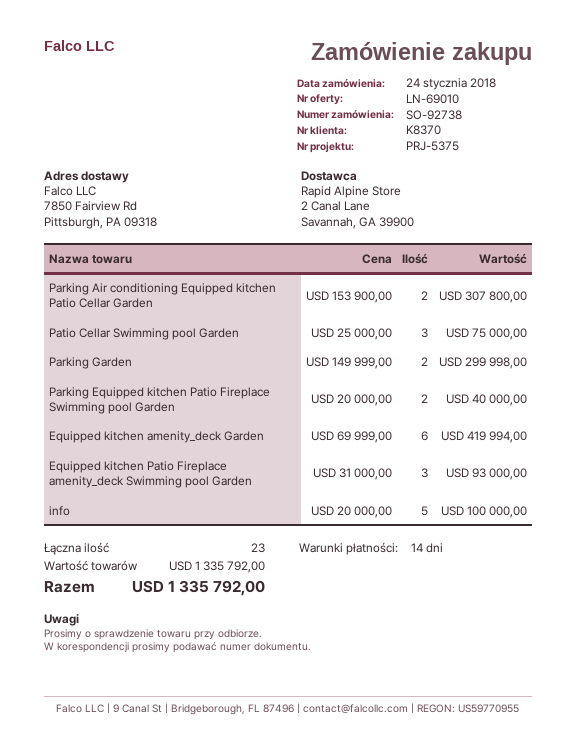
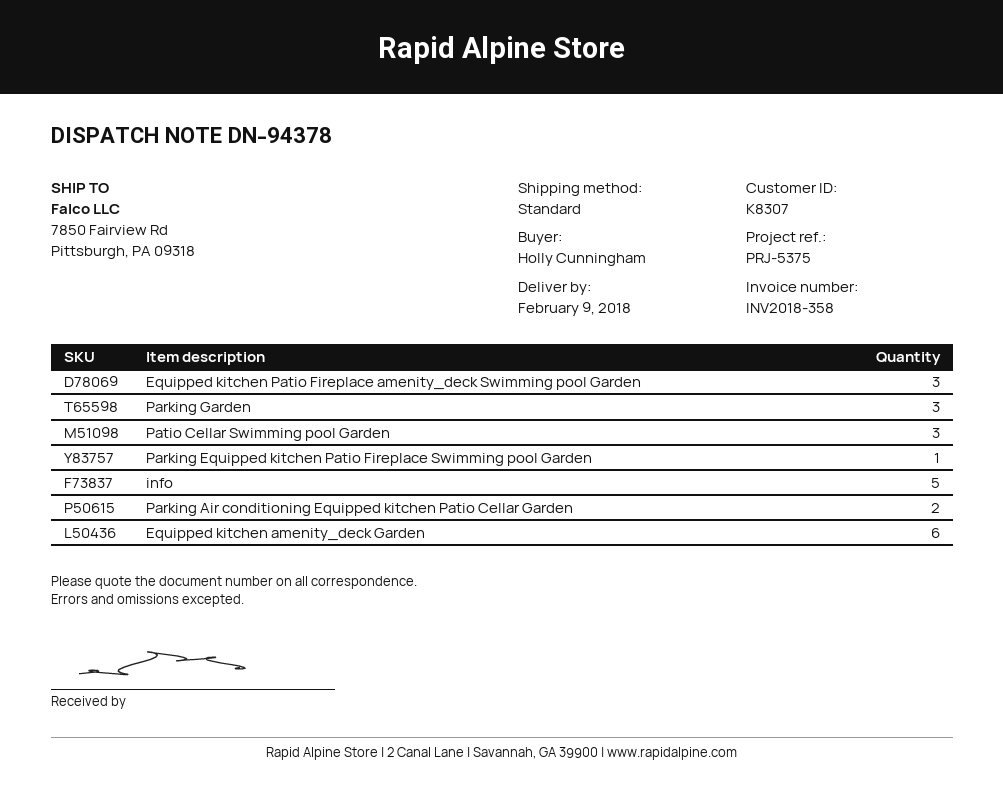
customer number: K8370 -> K8307
Parking Garden: 2 -> 3
Parking Equipped kitchen Patio Fireplace Swimming pool Garden: 2 -> 1

